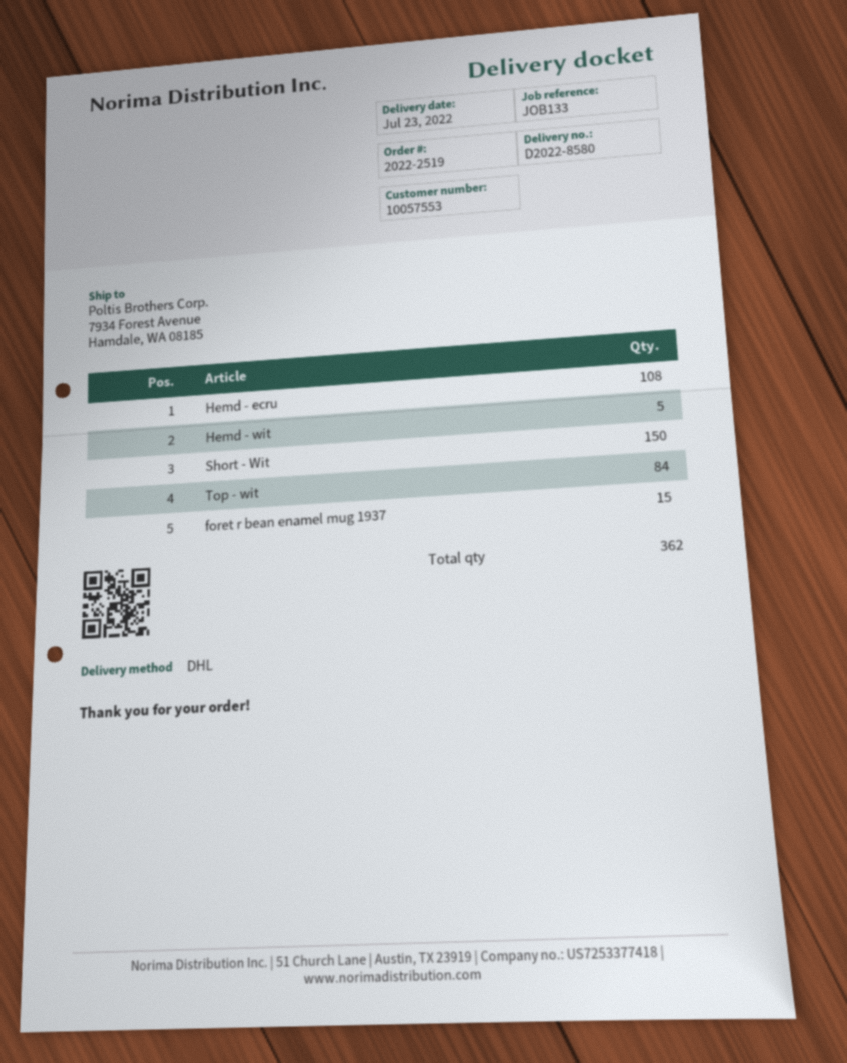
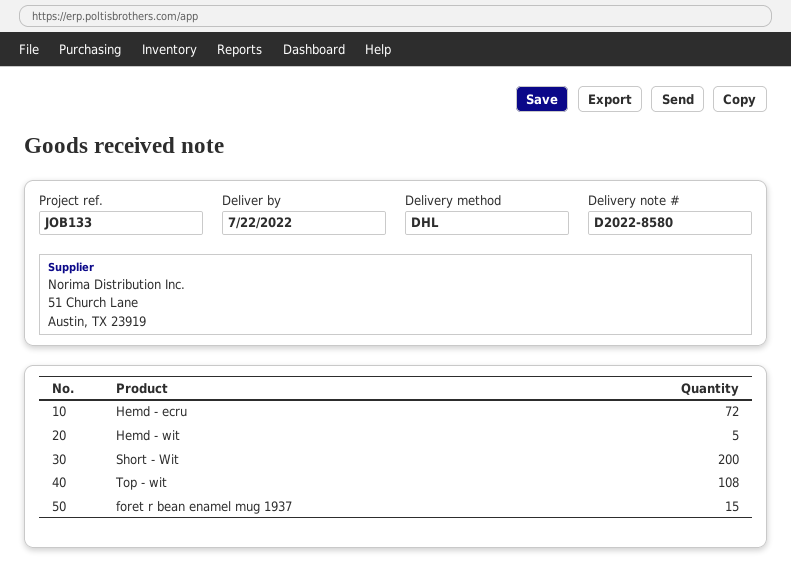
delivery date: 2022-07-23 -> 2022-07-22
Hemd - ecru: 108 -> 72
Short - Wit: 150 -> 200
Top - wit: 84 -> 108

